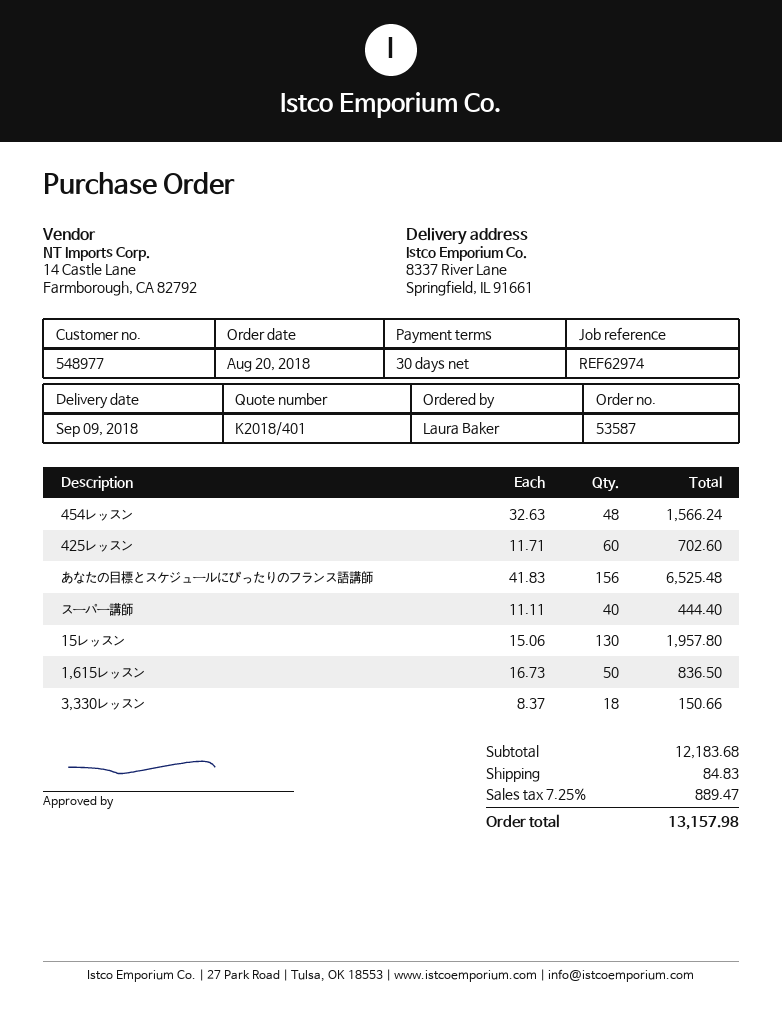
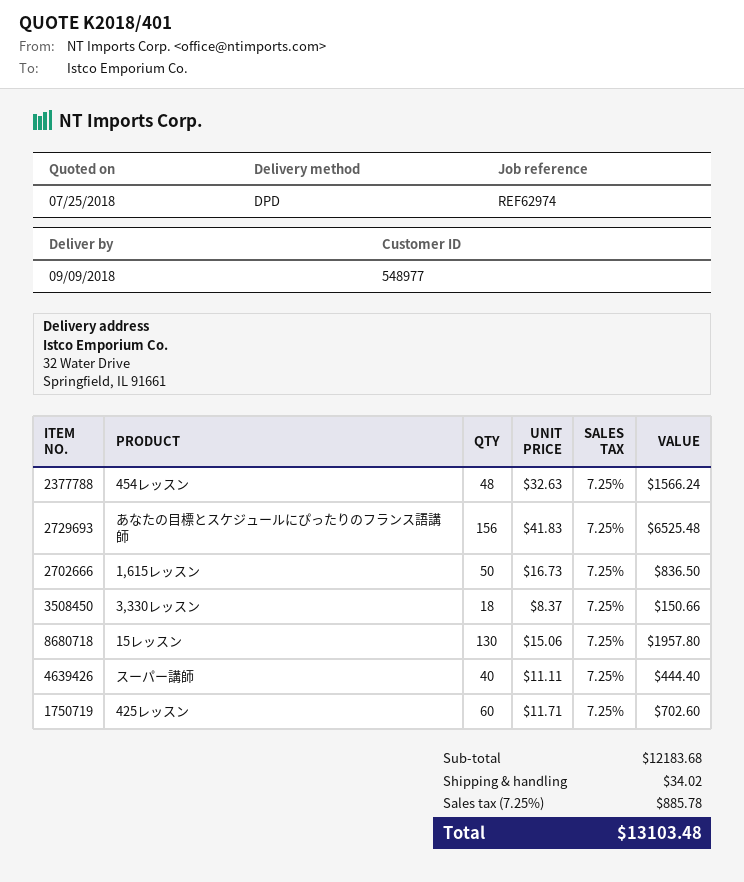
ship to: 8337 River Lane, Springfield, IL 91661 -> 32 Water Drive, Springfield, IL 91661
shipping: 84.83 -> 34.02
tax: 7.25% = 889.47 -> 7.25% = 885.78
total: 13157.98 -> 13103.48

